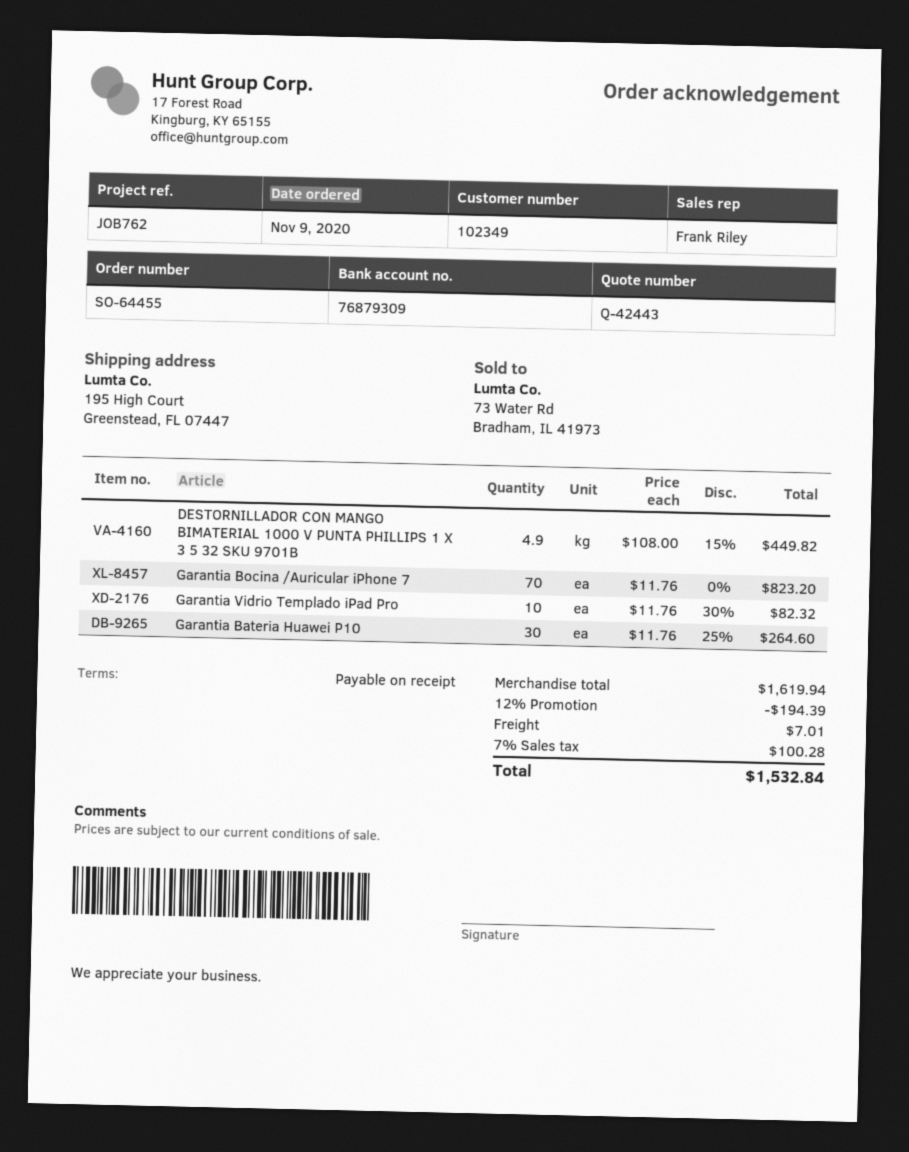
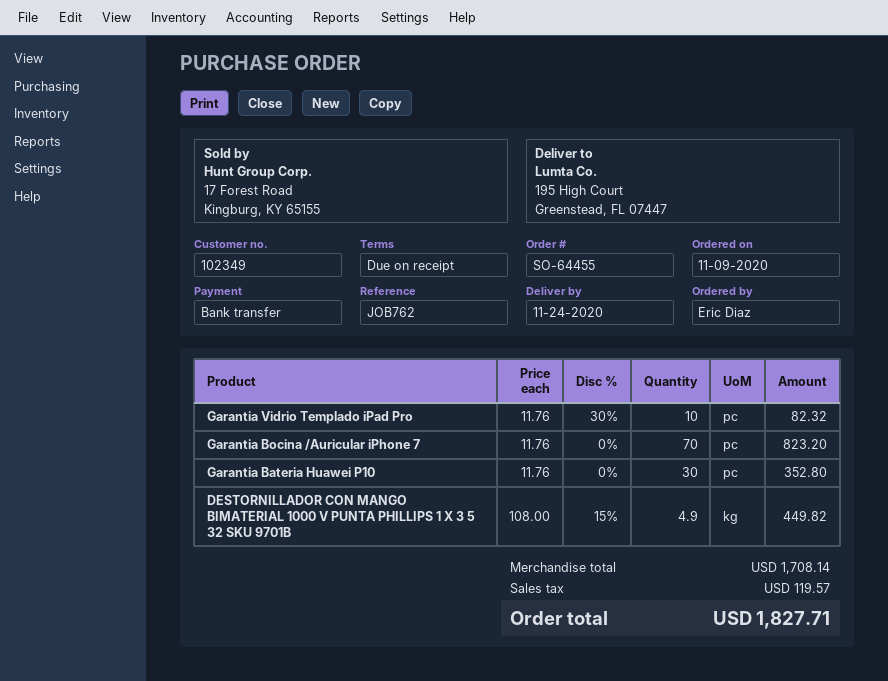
Garantia Bateria Huawei P10: 30 x 11.76 - 25% = 264.60 -> 30 x 11.76 = 352.80
subtotal: 1619.94 -> 1708.14
discount: 12% = 194.39 -> none
shipping: 7.01 -> none
tax: 100.28 -> 119.57
total: 1532.84 -> 1827.71

